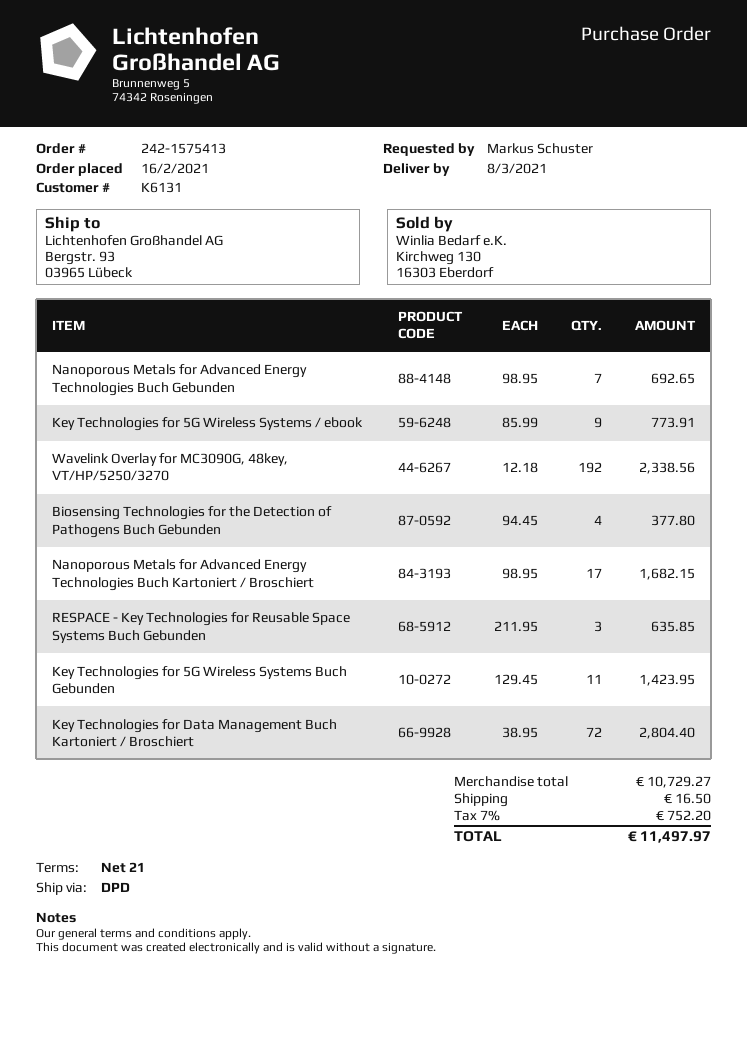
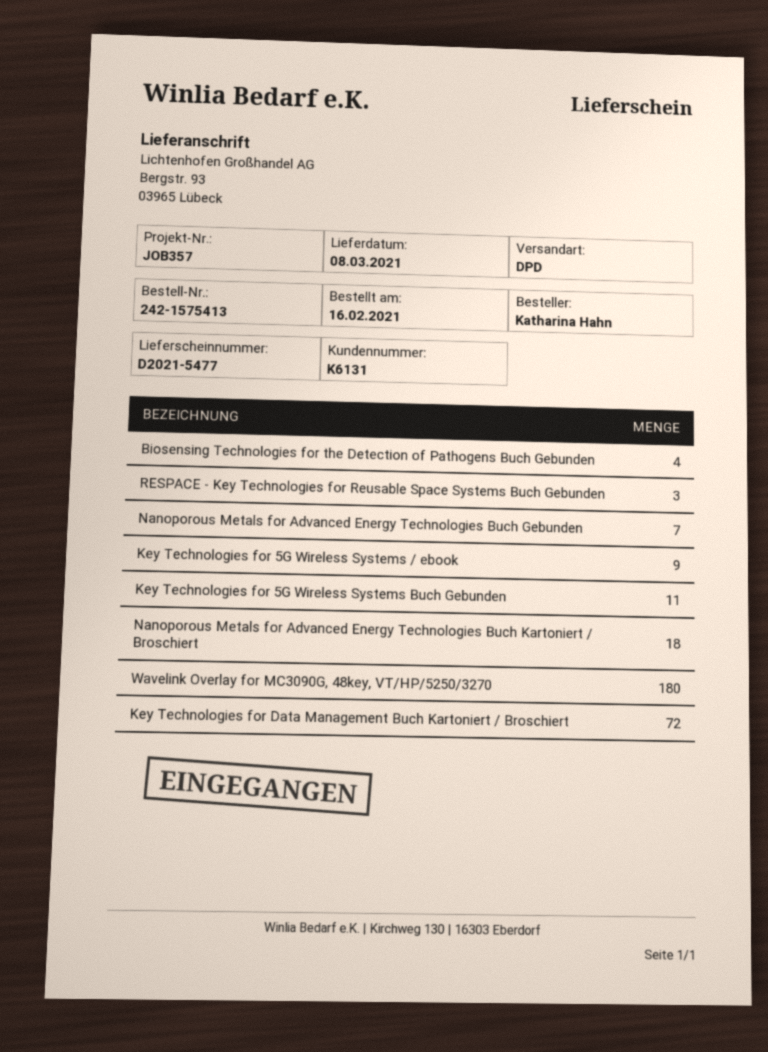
ordered by: Markus Schuster -> Katharina Hahn
Wavelink Overlay for MC3090G, 48key, VT/HP/5250/3270: 192 -> 180
Nanoporous Metals for Advanced Energy Technologies Buch Kartoniert / Broschiert: 17 -> 18

